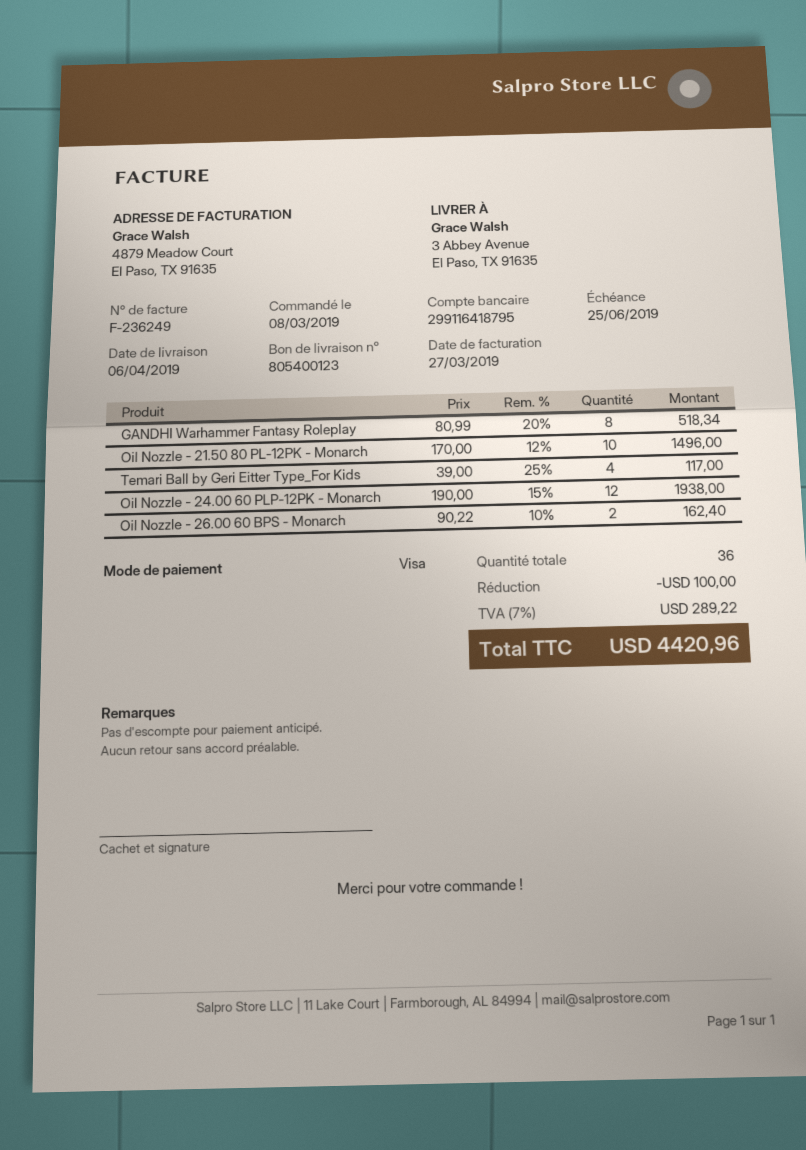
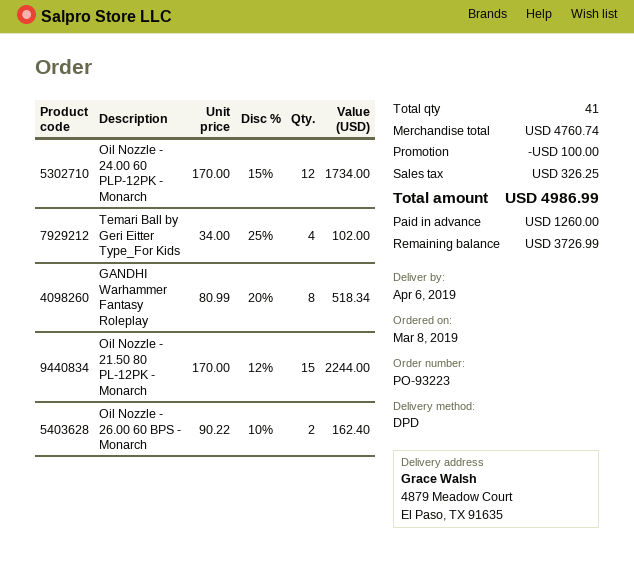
ship to: 3 Abbey Avenue, El Paso, TX 91635 -> 4879 Meadow Court, El Paso, TX 91635
Oil Nozzle - 21.50 80 PL-12PK - Monarch: 10 x 170.00 - 12% = 1496.00 -> 15 x 170.00 - 12% = 2244.00
Temari Ball by Geri Eitter Type_For Kids: 4 x 39.00 - 25% = 117.00 -> 4 x 34.00 - 25% = 102.00
Oil Nozzle - 24.00 60 PLP-12PK - Monarch: 12 x 190.00 - 15% = 1938.00 -> 12 x 170.00 - 15% = 1734.00
total quantity: 36 -> 41
tax: 289.22 -> 326.25
total: 4420.96 -> 4986.99

